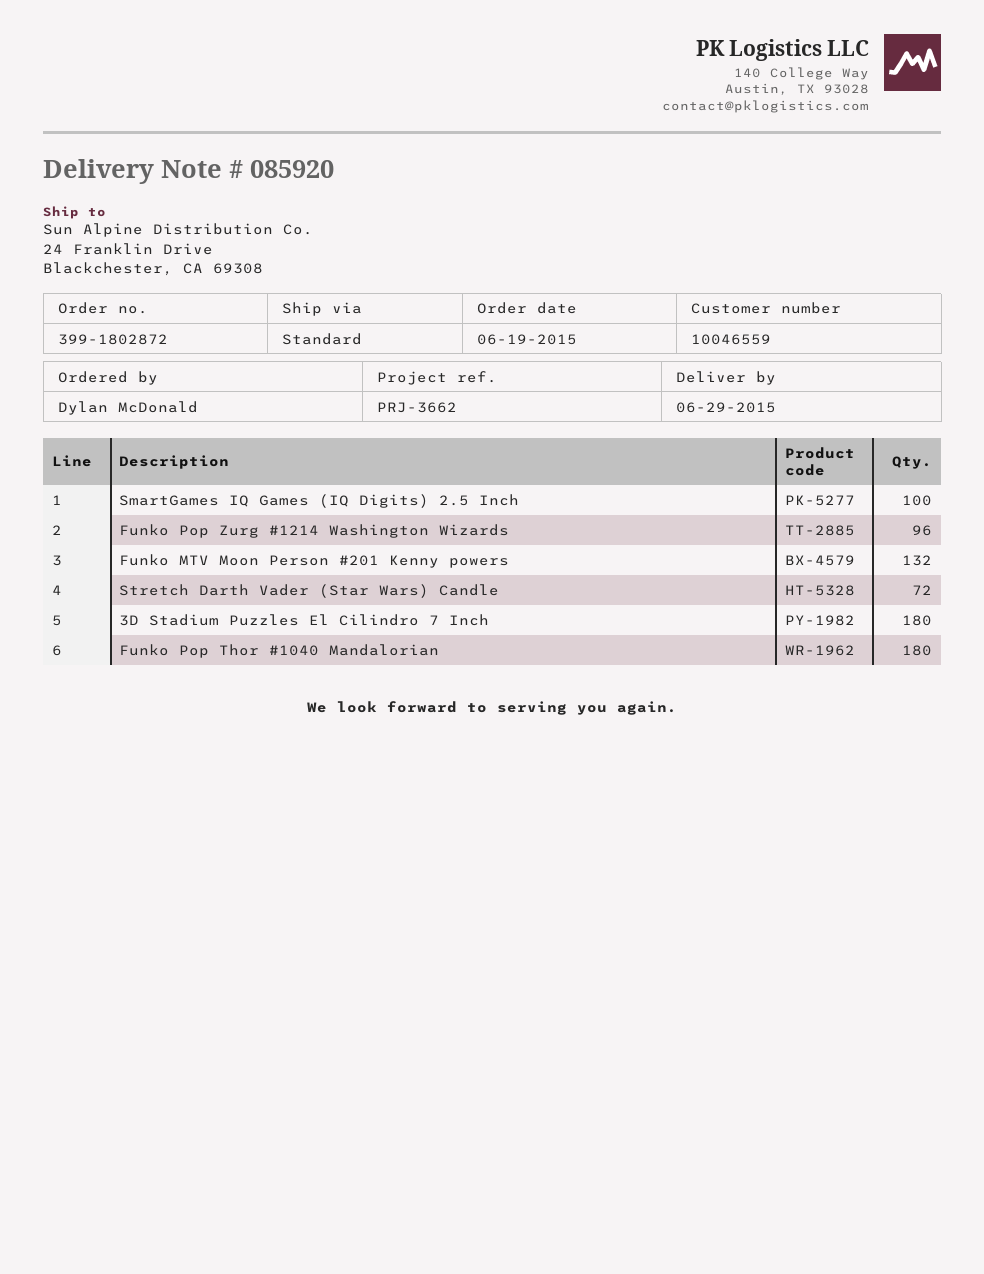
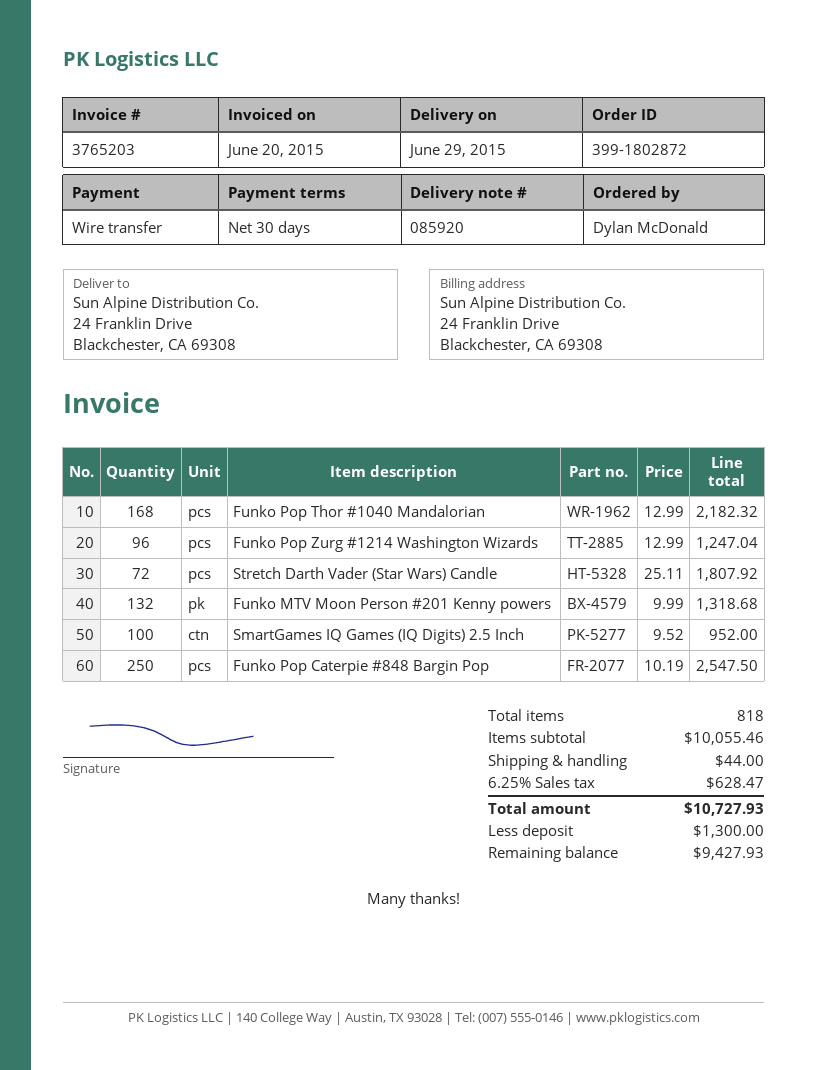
3D Stadium Puzzles El Cilindro 7 Inch: 180 -> none
Funko Pop Thor #1040 Mandalorian: 180 -> 168
Funko Pop Caterpie #848 Bargin Pop: none -> 250

